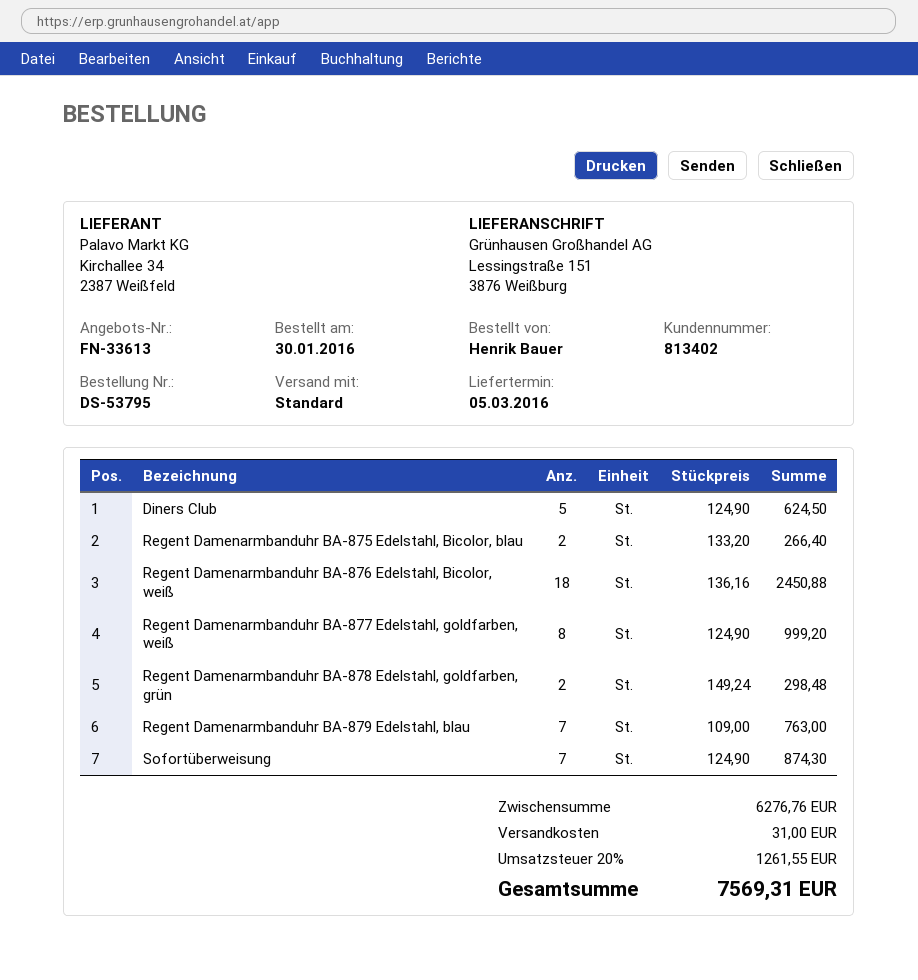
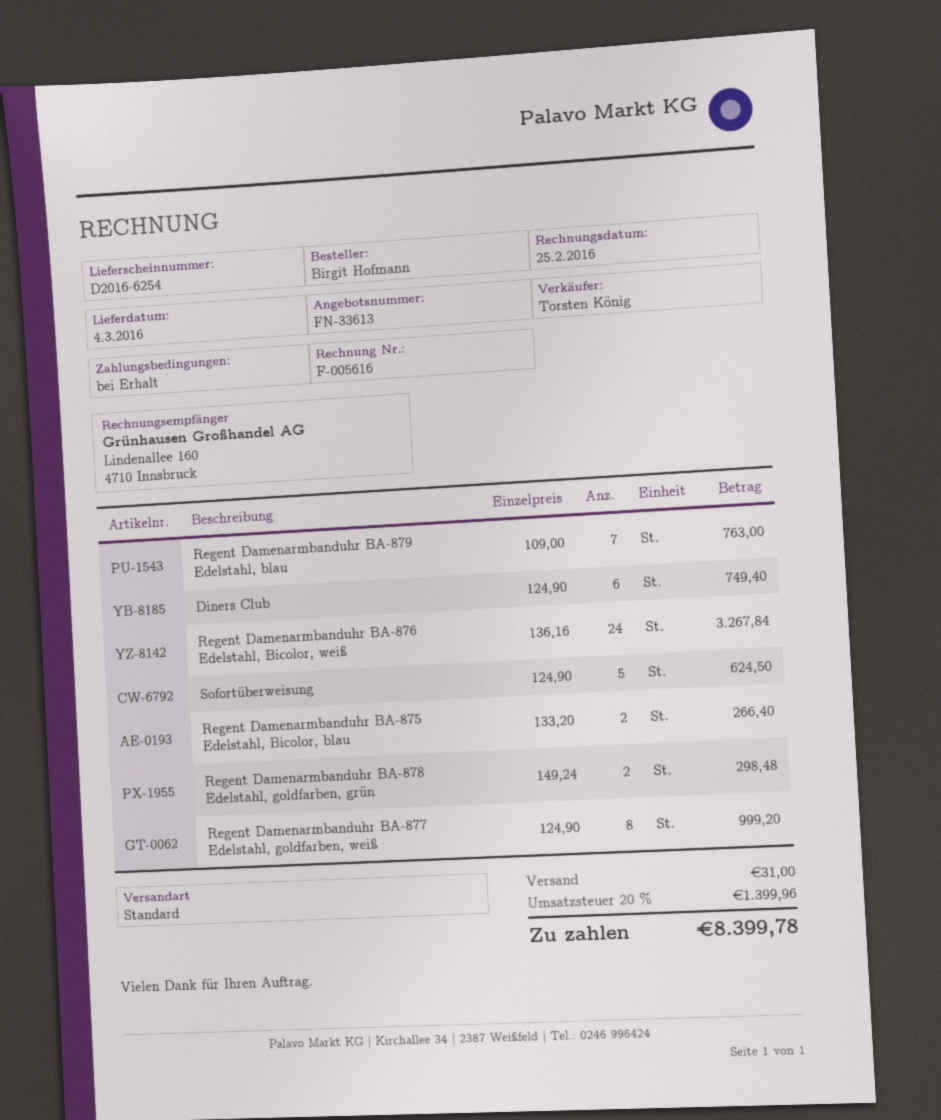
delivery date: 2016-03-05 -> 2016-03-04
ordered by: Henrik Bauer -> Birgit Hofmann
Diners Club: 5 x 124.90 = 624.50 -> 6 x 124.90 = 749.40
Regent Damenarmbanduhr BA-876 Edelstahl, Bicolor, weiß: 18 x 136.16 = 2450.88 -> 24 x 136.16 = 3267.84
Sofortüberweisung: 7 x 124.90 = 874.30 -> 5 x 124.90 = 624.50
tax: 20% = 1261.55 -> 20% = 1399.96
total: 7569.31 -> 8399.78

